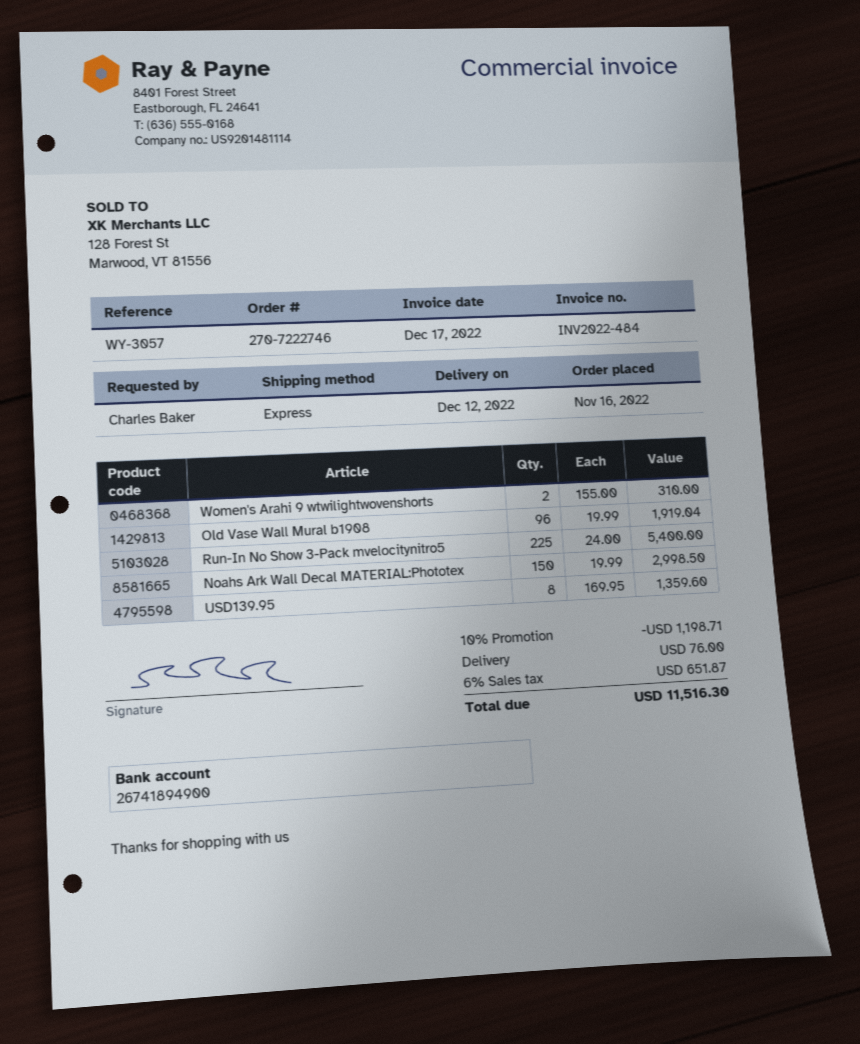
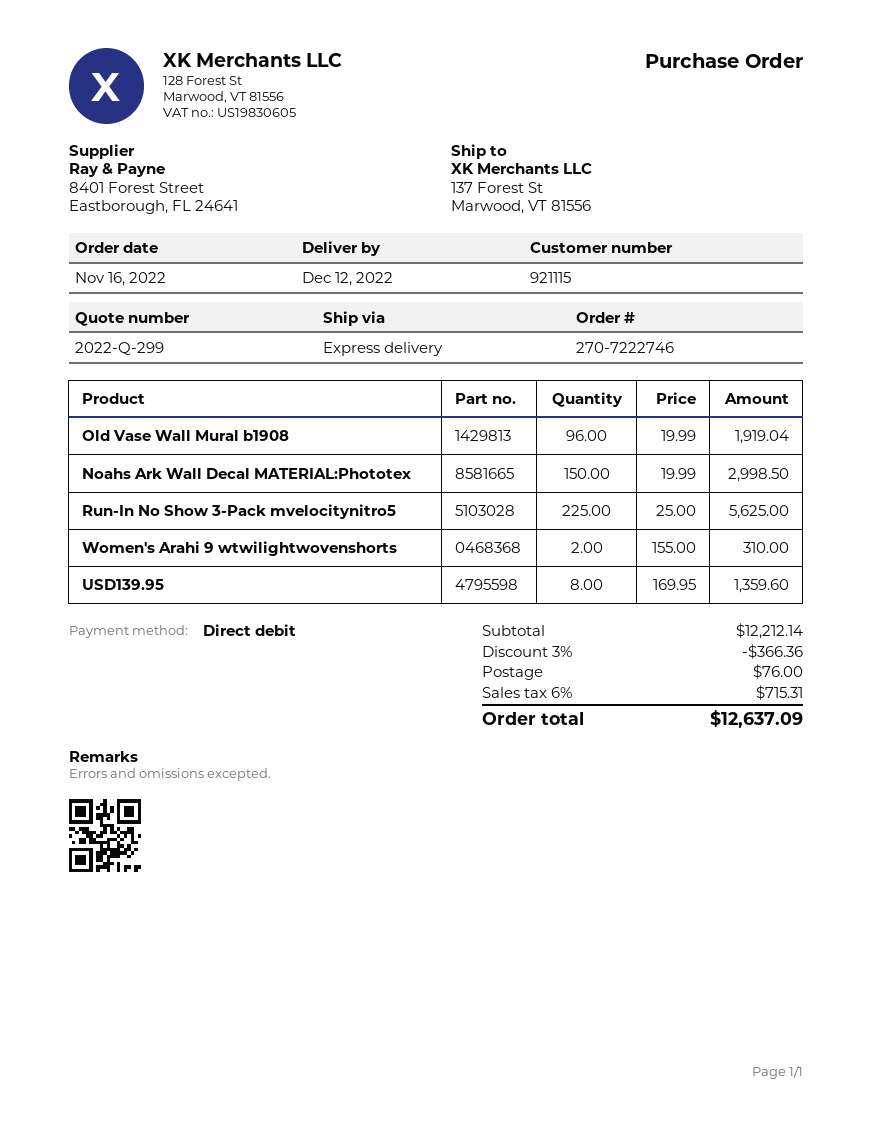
Run-In No Show 3-Pack mvelocitynitro5: 225 x 24.00 = 5400.00 -> 225 x 25.00 = 5625.00
discount: 10% = 1198.71 -> 3% = 366.36
tax: 6% = 651.87 -> 6% = 715.31
total: 11516.30 -> 12637.09

